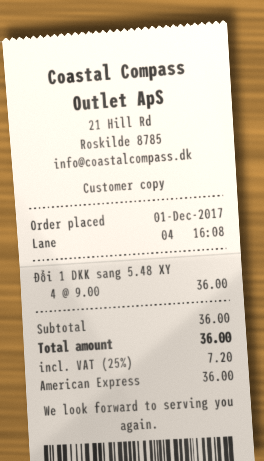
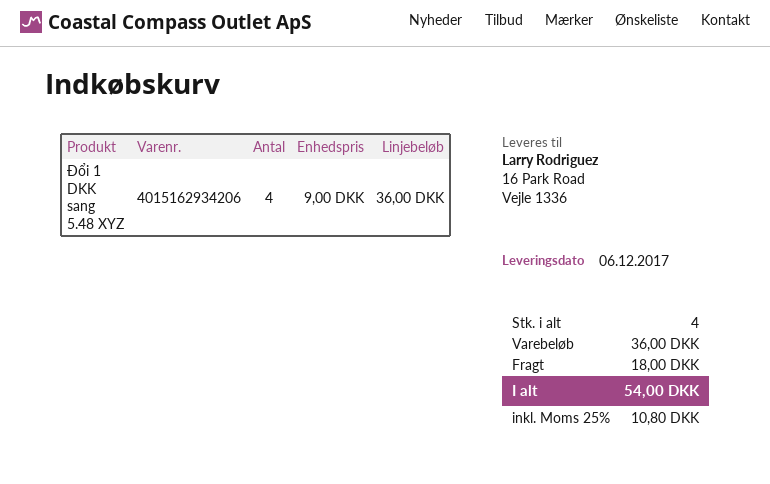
shipping: none -> 18.00
tax: 25% = 7.20 -> 25% = 10.80
total: 36.00 -> 54.00

